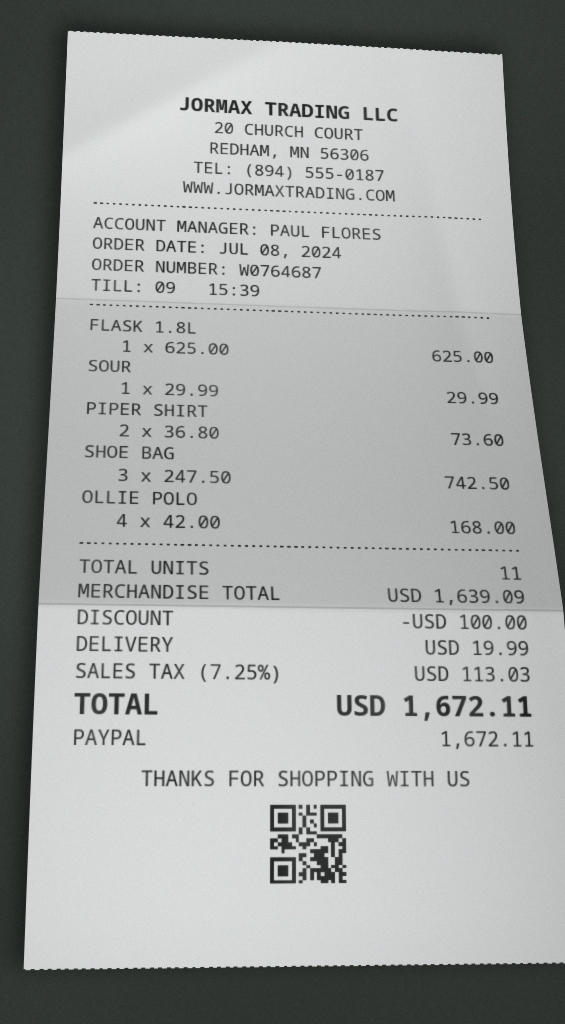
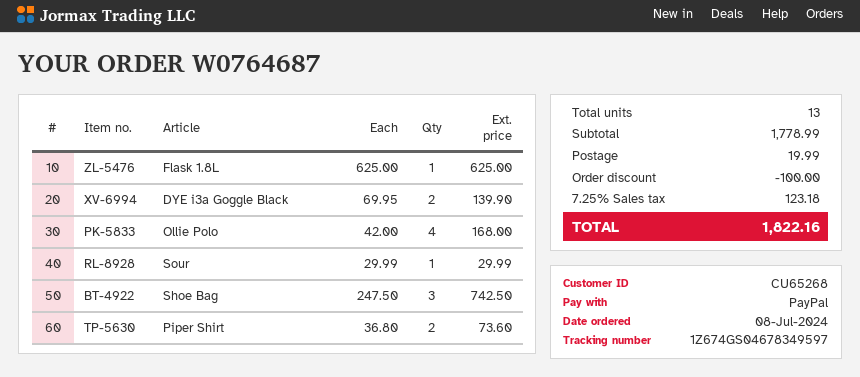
DYE i3a Goggle Black: none -> 2 x 69.95 = 139.90
total quantity: 11 -> 13
subtotal: 1639.09 -> 1778.99
tax: 7.25% = 113.03 -> 7.25% = 123.18
total: 1672.11 -> 1822.16

